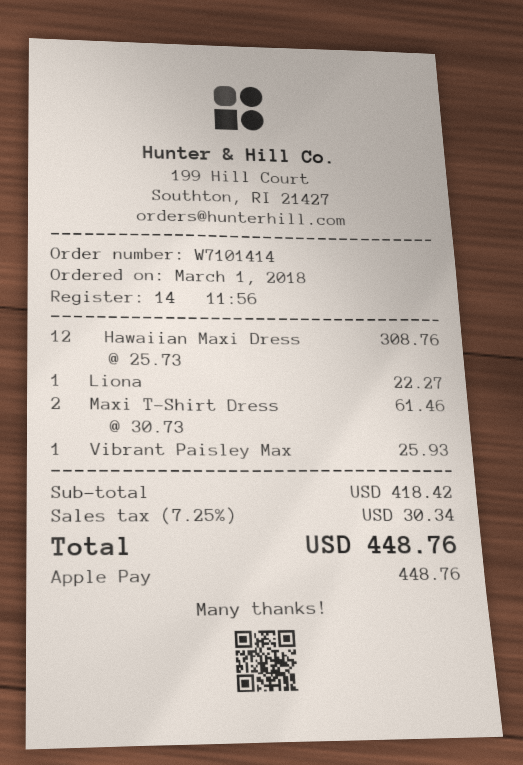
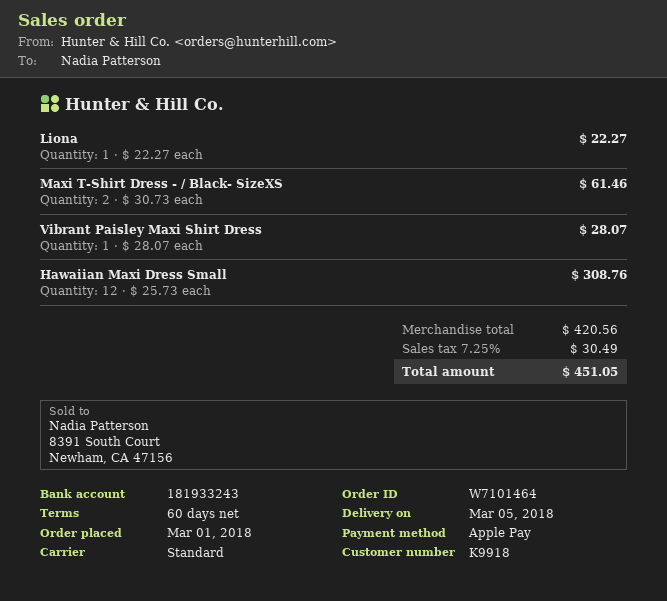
order number: W7101414 -> W7101464
Vibrant Paisley Max: 1 x 25.93 = 25.93 -> 1 x 28.07 = 28.07
subtotal: 418.42 -> 420.56
tax: 7.25% = 30.34 -> 7.25% = 30.49
total: 448.76 -> 451.05

